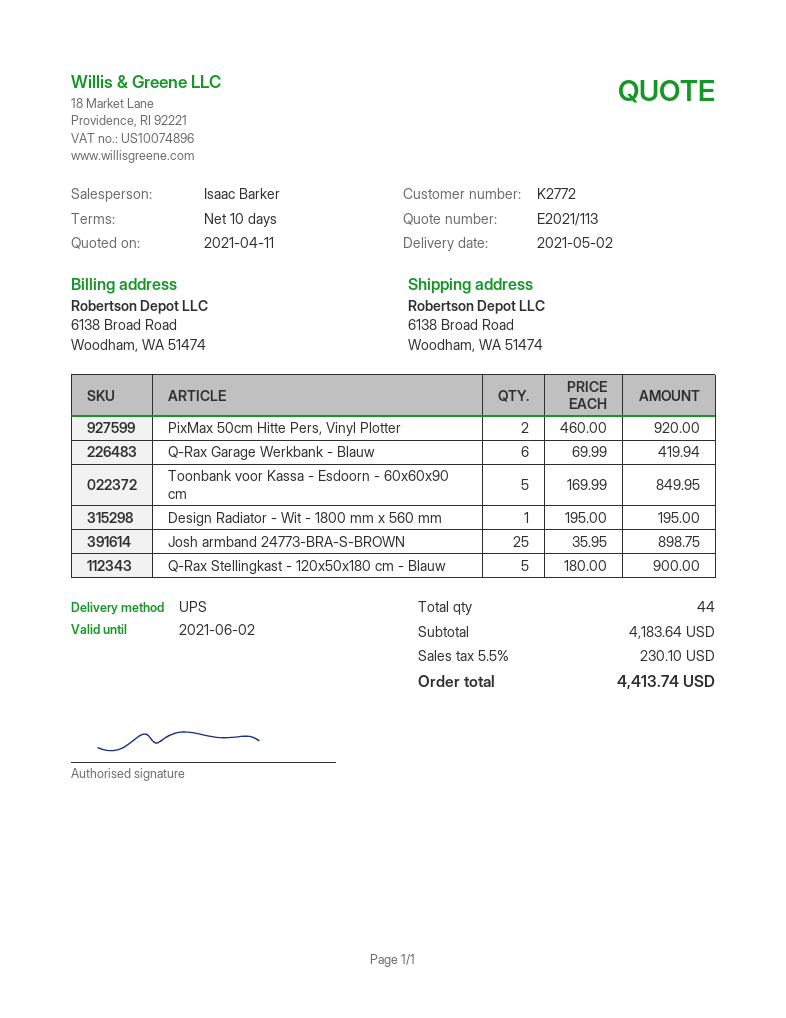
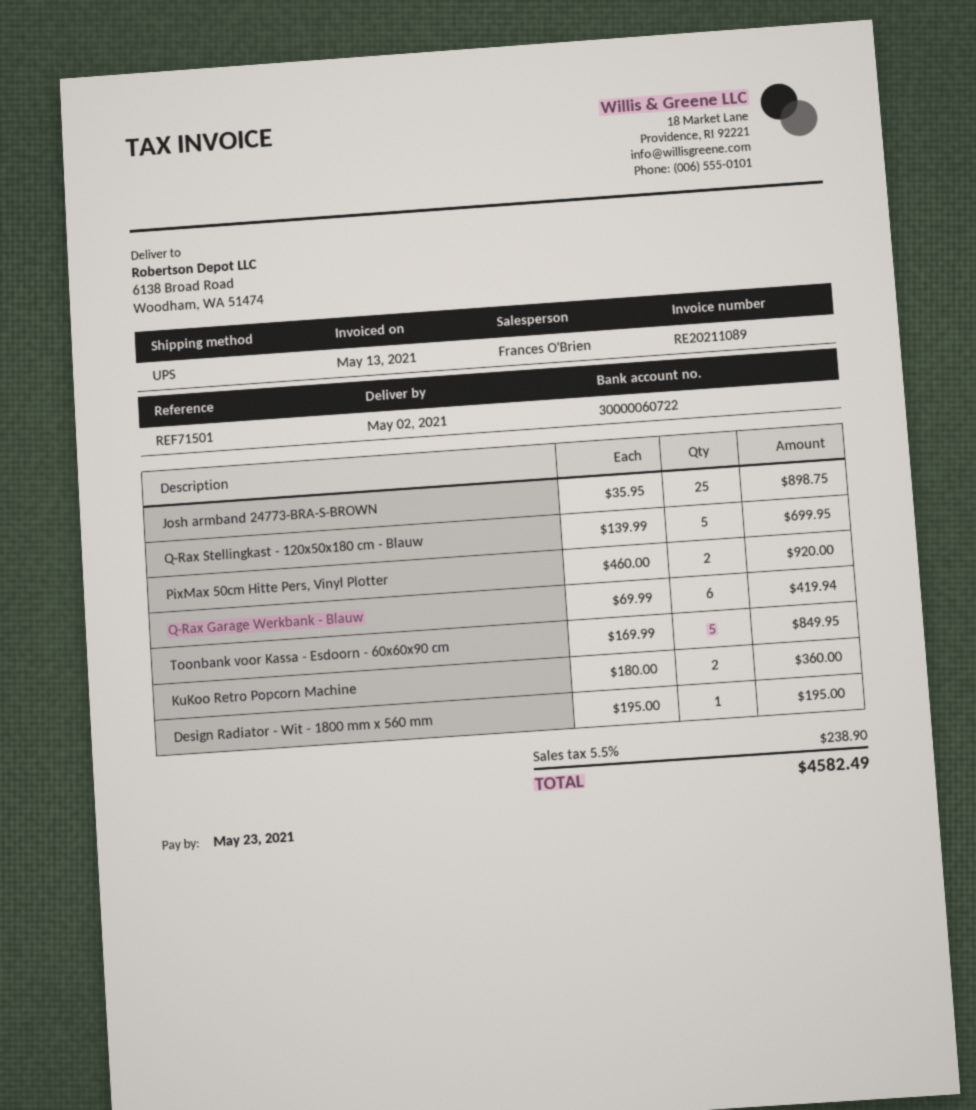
sales rep: Isaac Barker -> Frances O'Brien
Q-Rax Stellingkast - 120x50x180 cm - Blauw: 5 x 180.00 = 900.00 -> 5 x 139.99 = 699.95
KuKoo Retro Popcorn Machine: none -> 2 x 180.00 = 360.00
tax: 5.5% = 230.10 -> 5.5% = 238.90
total: 4413.74 -> 4582.49

